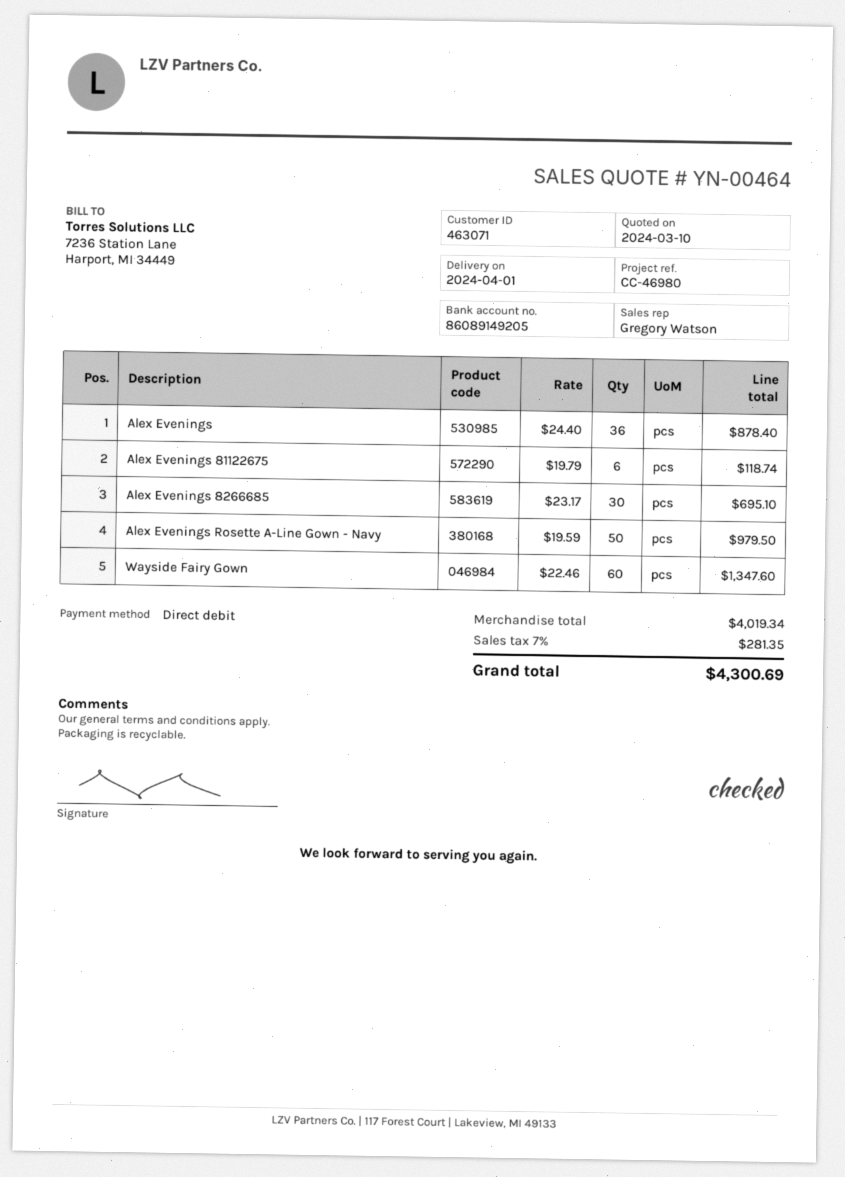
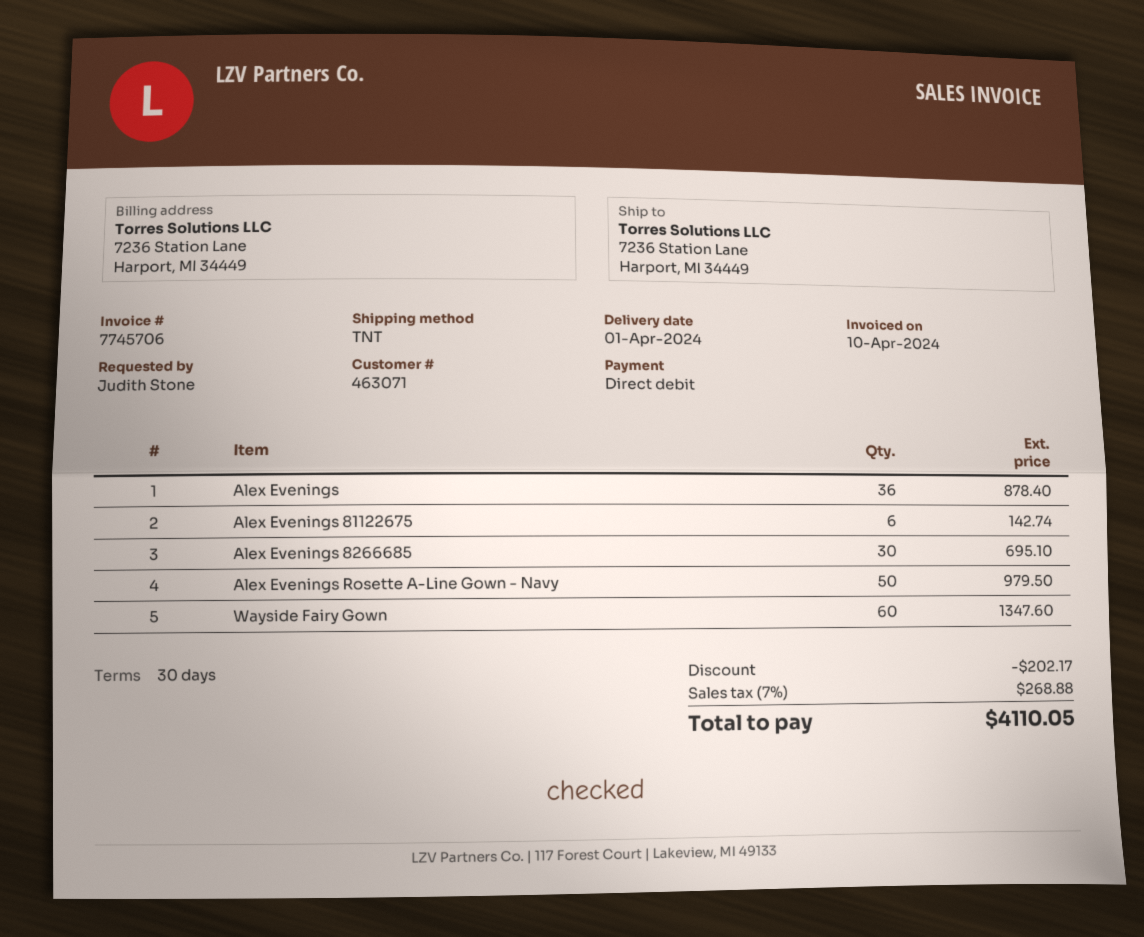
Alex Evenings 81122675: 6 for 118.74 -> 6 for 142.74
discount: none -> 202.17
tax: 7% = 281.35 -> 7% = 268.88
total: 4300.69 -> 4110.05

